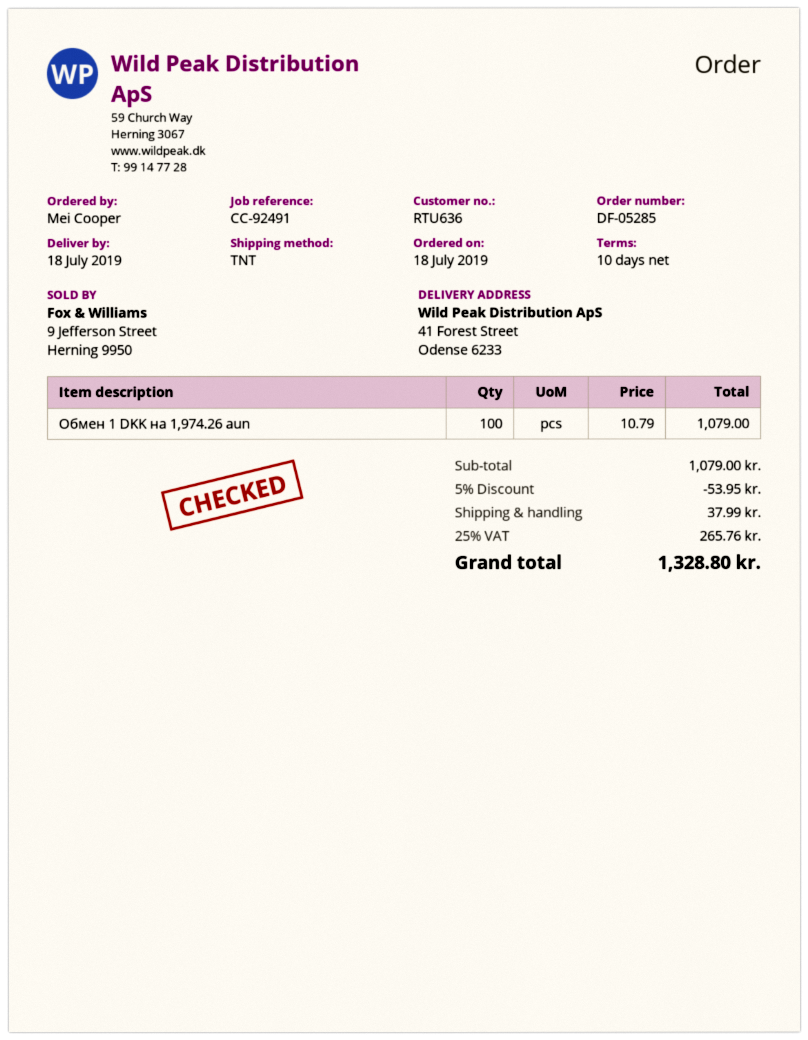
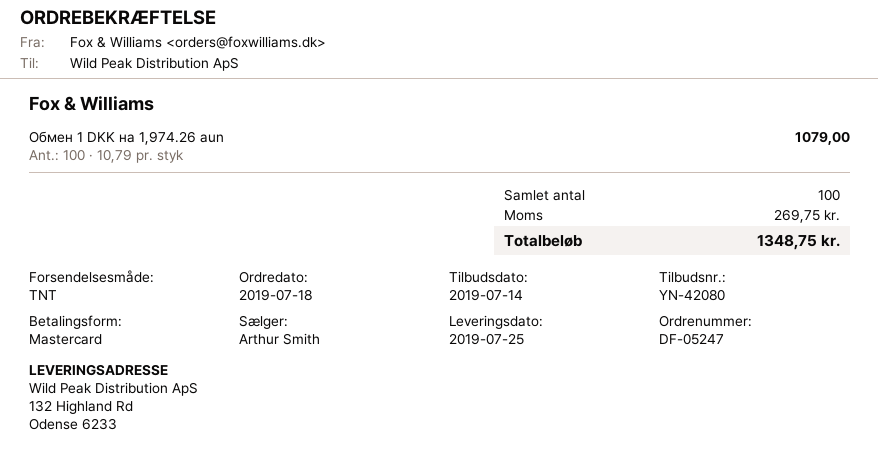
order number: DF-05285 -> DF-05247
delivery date: 2019-07-18 -> 2019-07-25
ship to: 41 Forest Street, Odense 6233 -> 132 Highland Rd, Odense 6233
discount: 5% = 53.95 -> none
shipping: 37.99 -> none
tax: 265.76 -> 269.75
total: 1328.80 -> 1348.75

